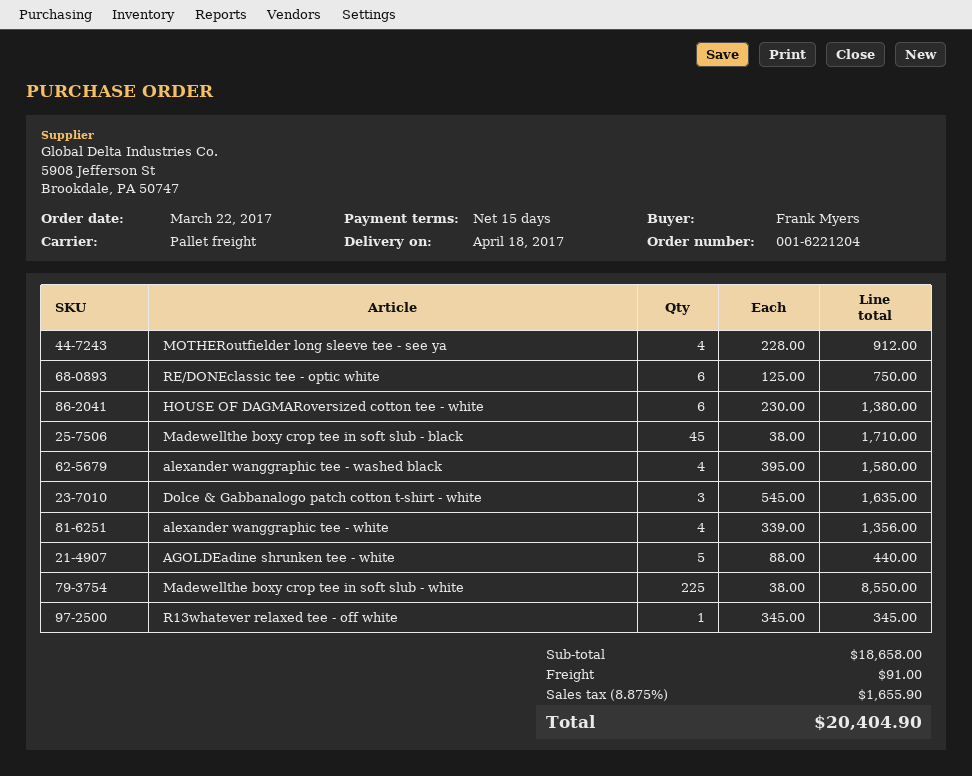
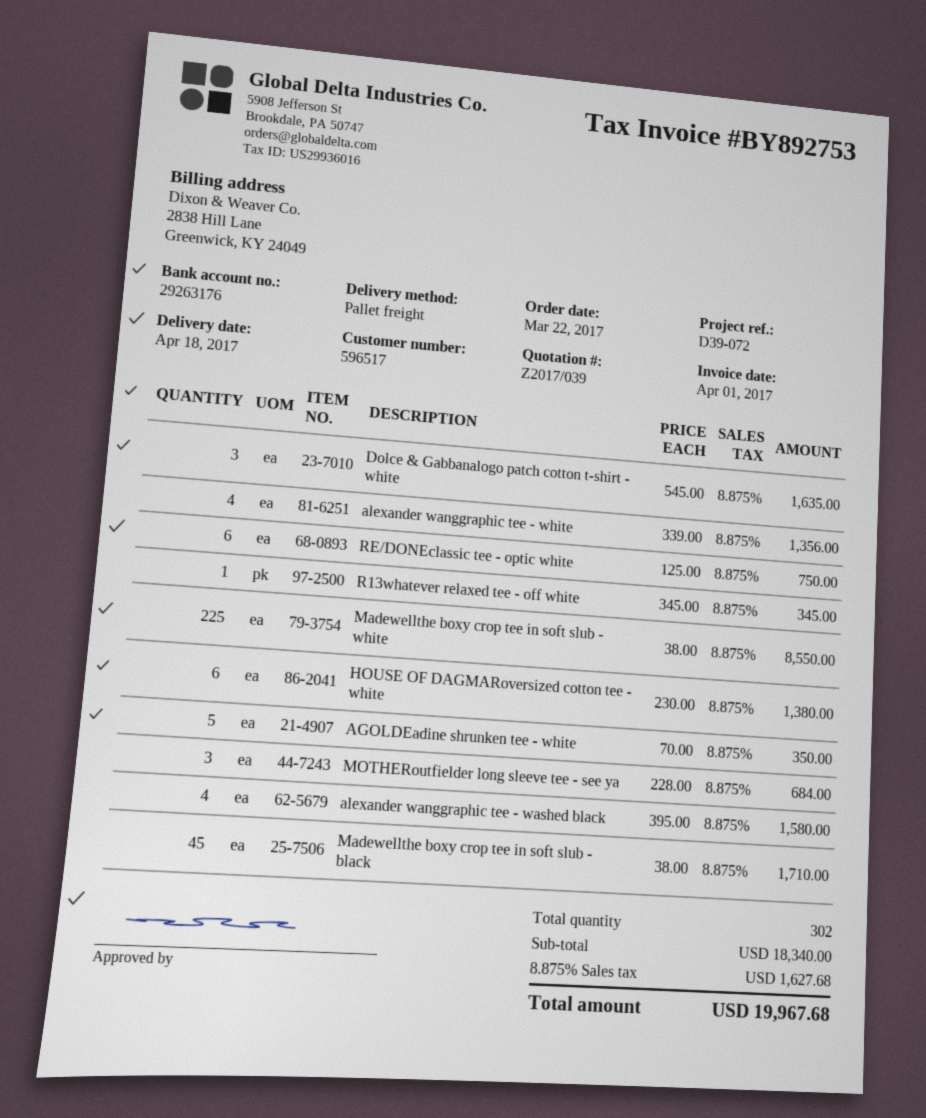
MOTHERoutfielder long sleeve tee - see ya: 4 x 228.00 = 912.00 -> 3 x 228.00 = 684.00
AGOLDEadine shrunken tee - white: 5 x 88.00 = 440.00 -> 5 x 70.00 = 350.00
subtotal: 18658.00 -> 18340.00
shipping: 91.00 -> none
tax: 8.875% = 1655.90 -> 8.875% = 1627.68
total: 20404.90 -> 19967.68

